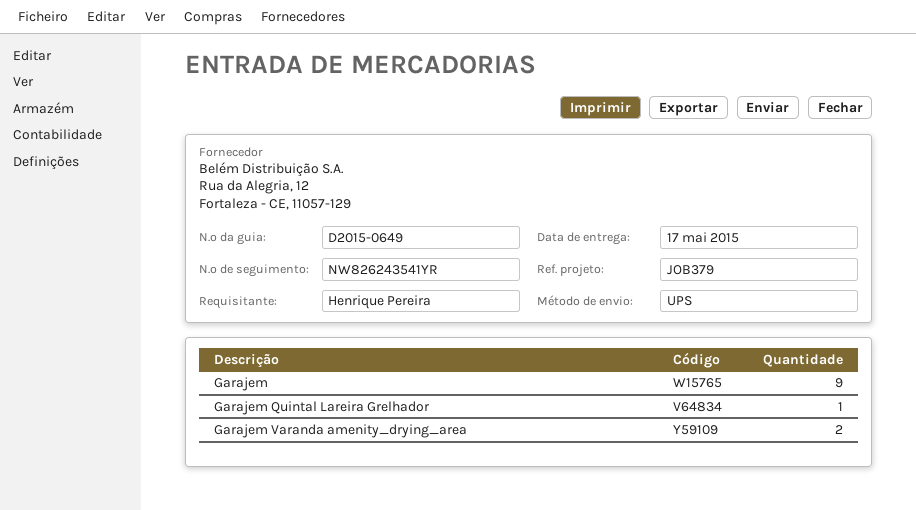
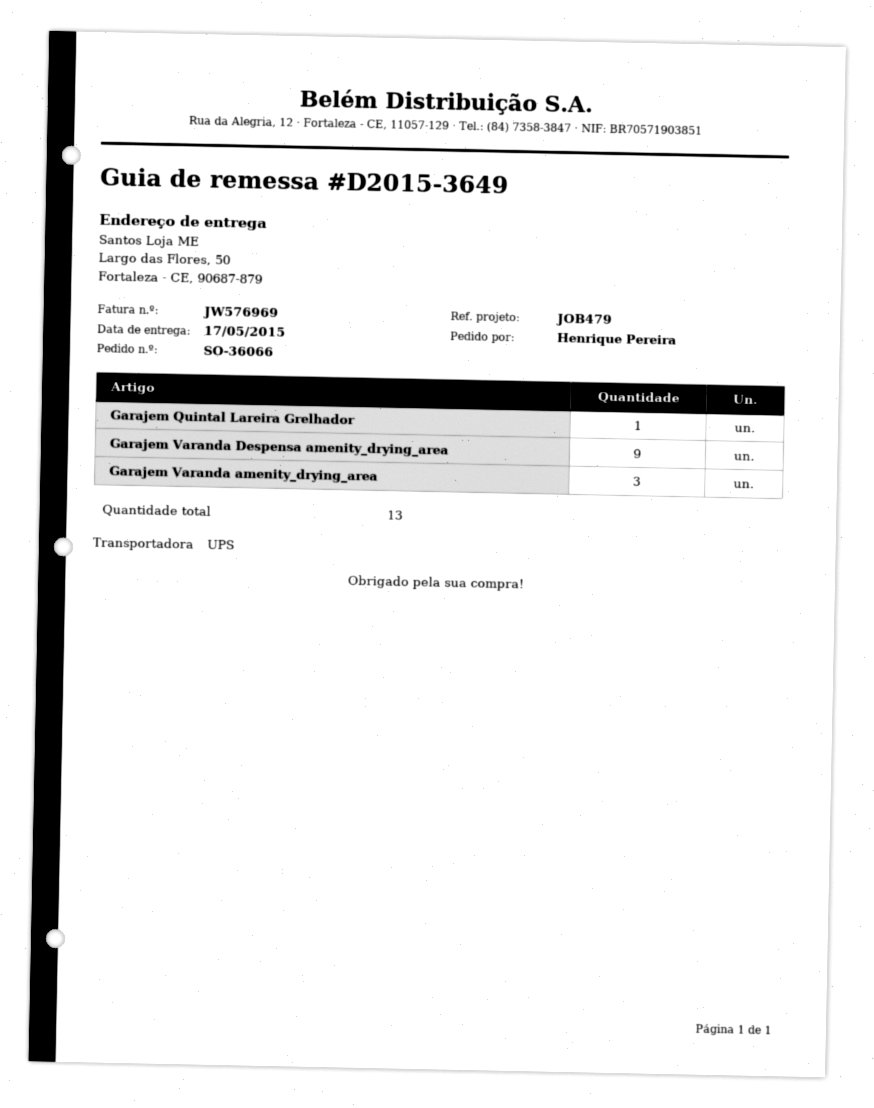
delivery note number: D2015-0649 -> D2015-3649
reference: JOB379 -> JOB479
Garajem: 9 -> none
Garajem Varanda amenity_drying_area: 2 -> 3
Garajem Varanda Despensa amenity_drying_area: none -> 9

